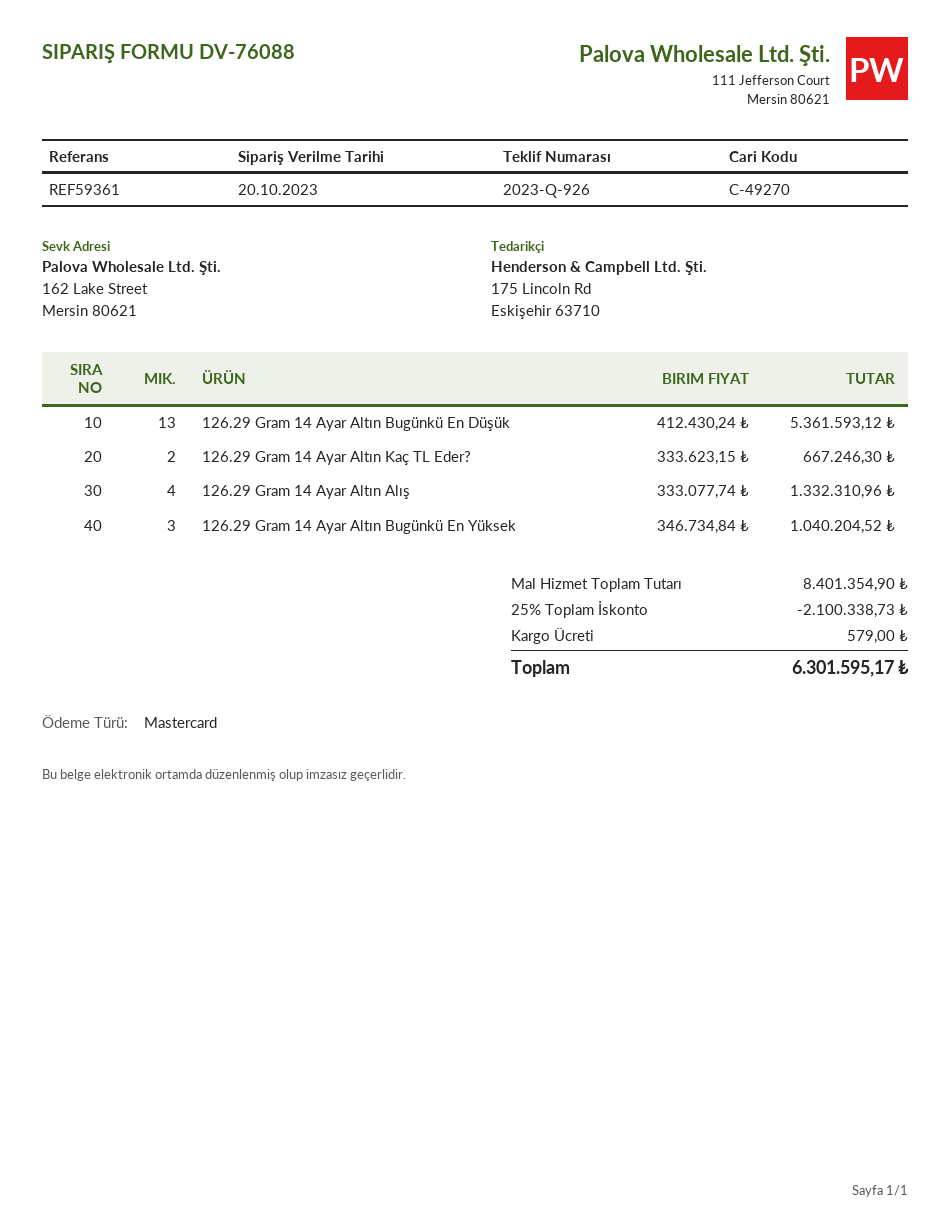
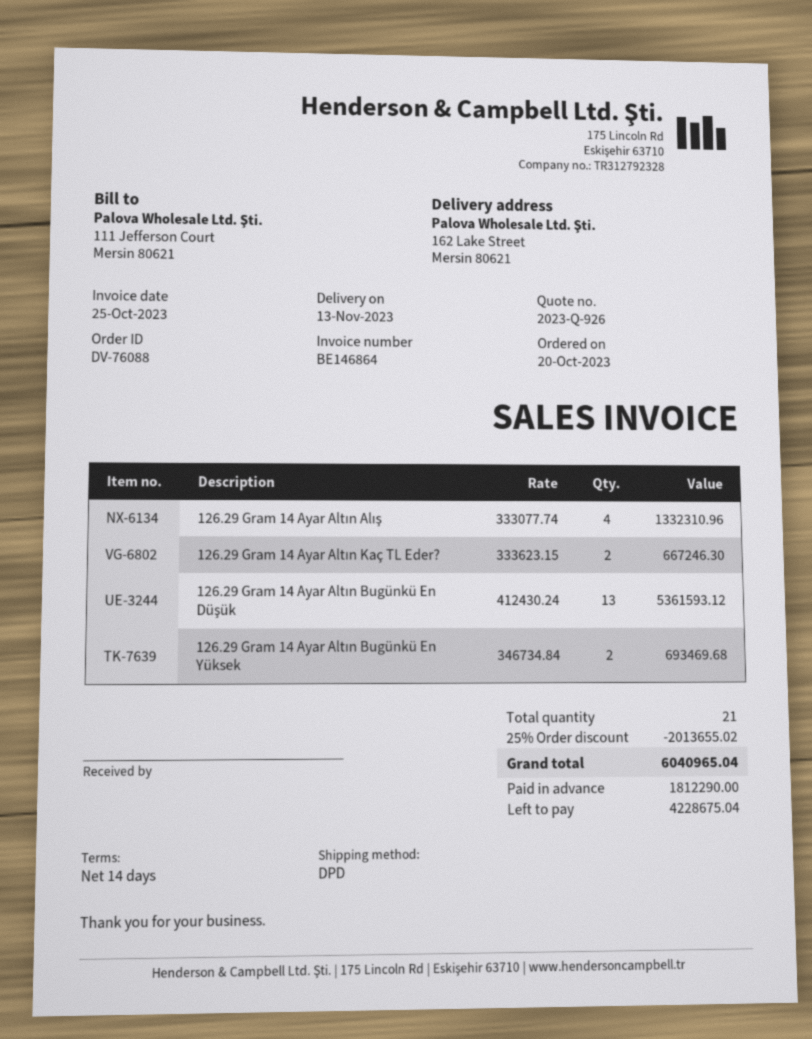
126.29 Gram 14 Ayar Altın Bugünkü En Yüksek: 3 x 346734.84 = 1040204.52 -> 2 x 346734.84 = 693469.68
discount: 25% = 2100338.73 -> 25% = 2013655.02
shipping: 579.00 -> none
total: 6301595.17 -> 6040965.04

